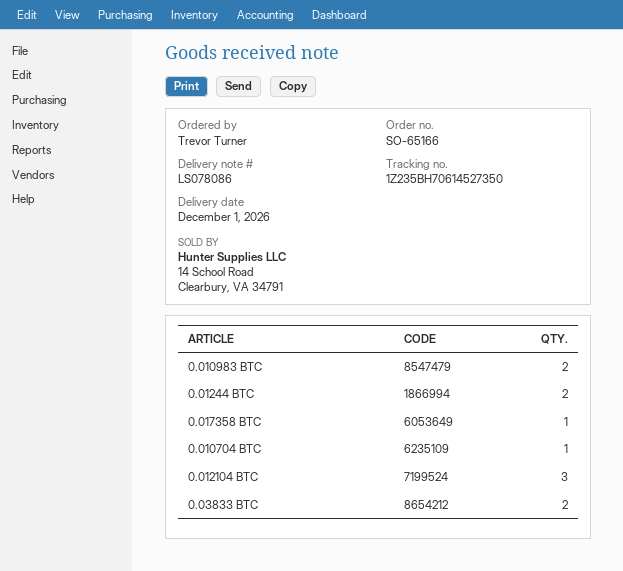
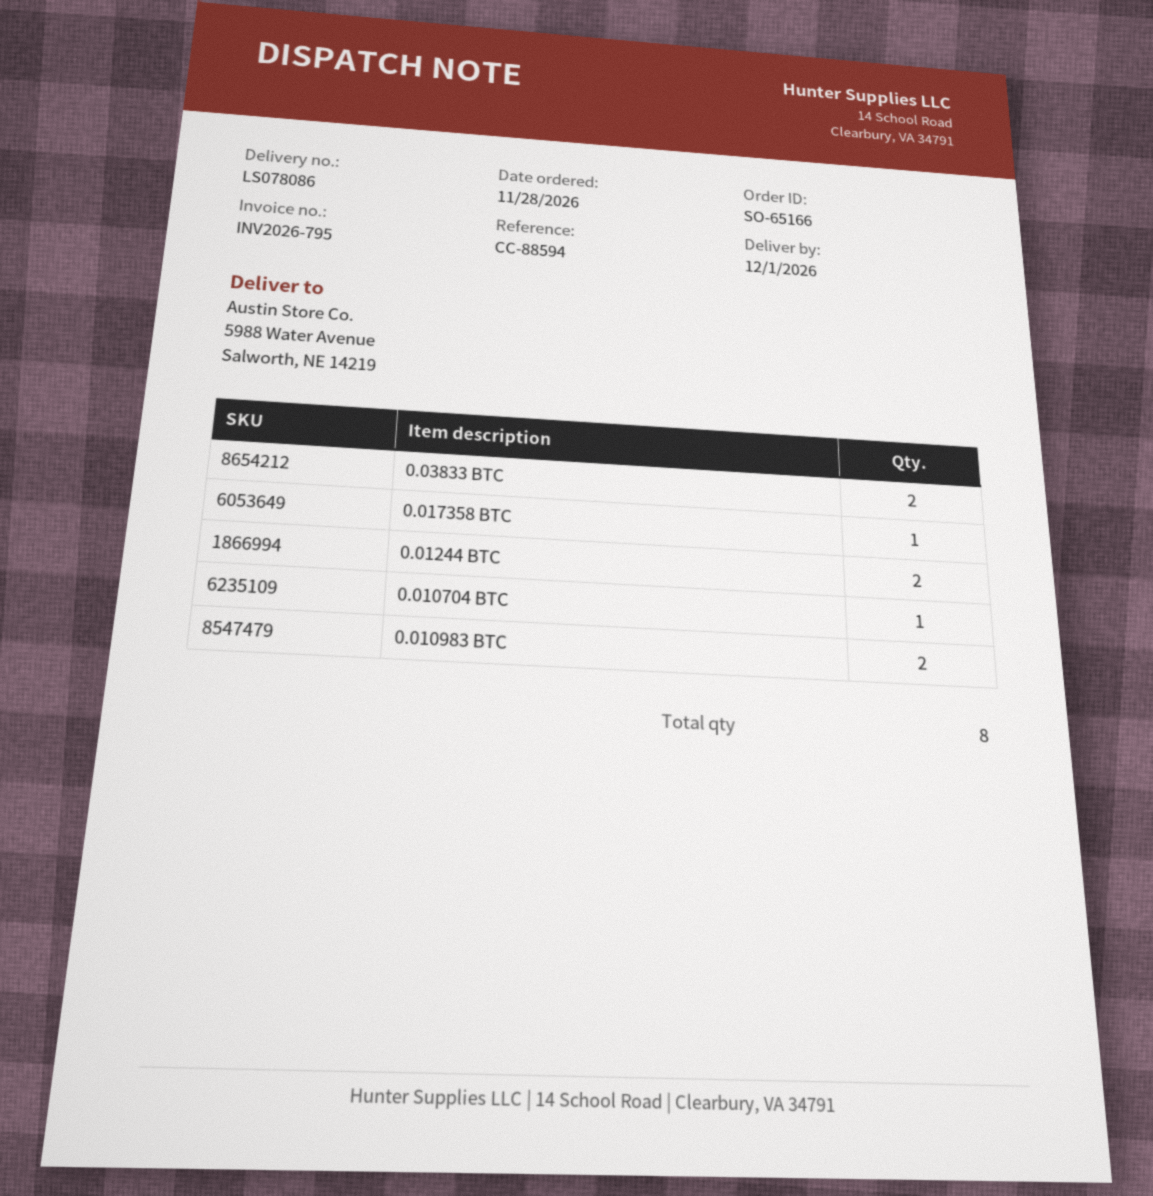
0.012104 BTC: 3 -> none

